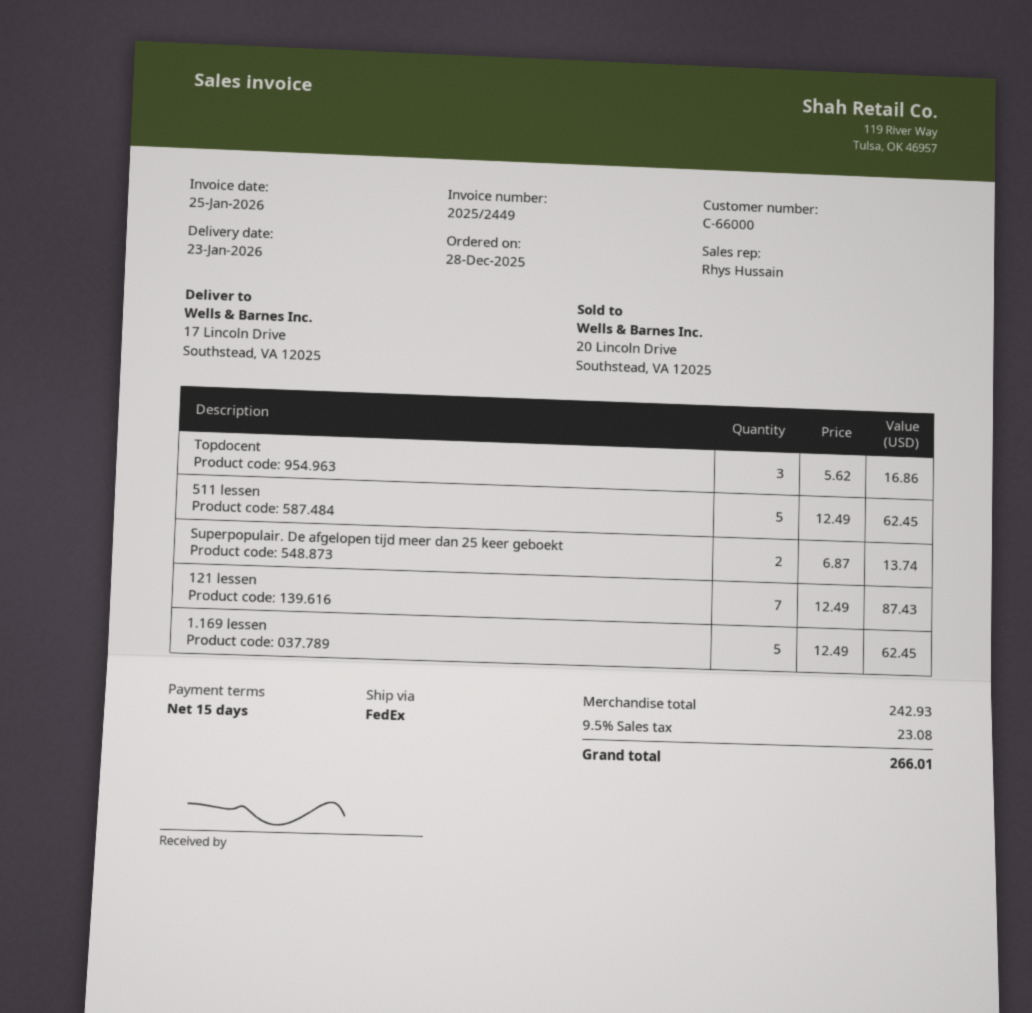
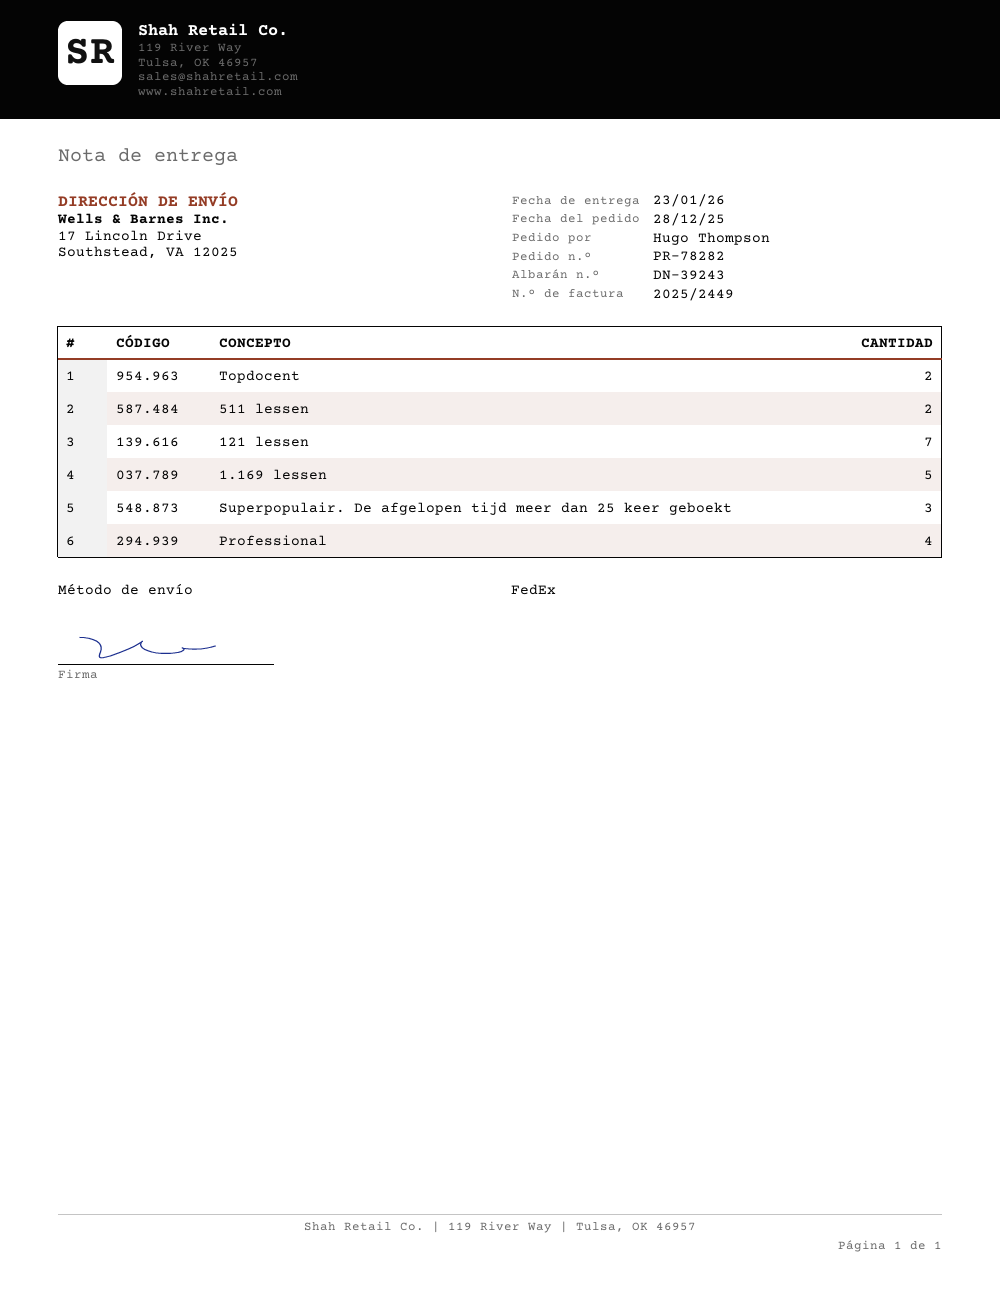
Topdocent: 3 -> 2
511 lessen: 5 -> 2
Superpopulair. De afgelopen tijd meer dan 25 keer geboekt: 2 -> 3
Professional: none -> 4

